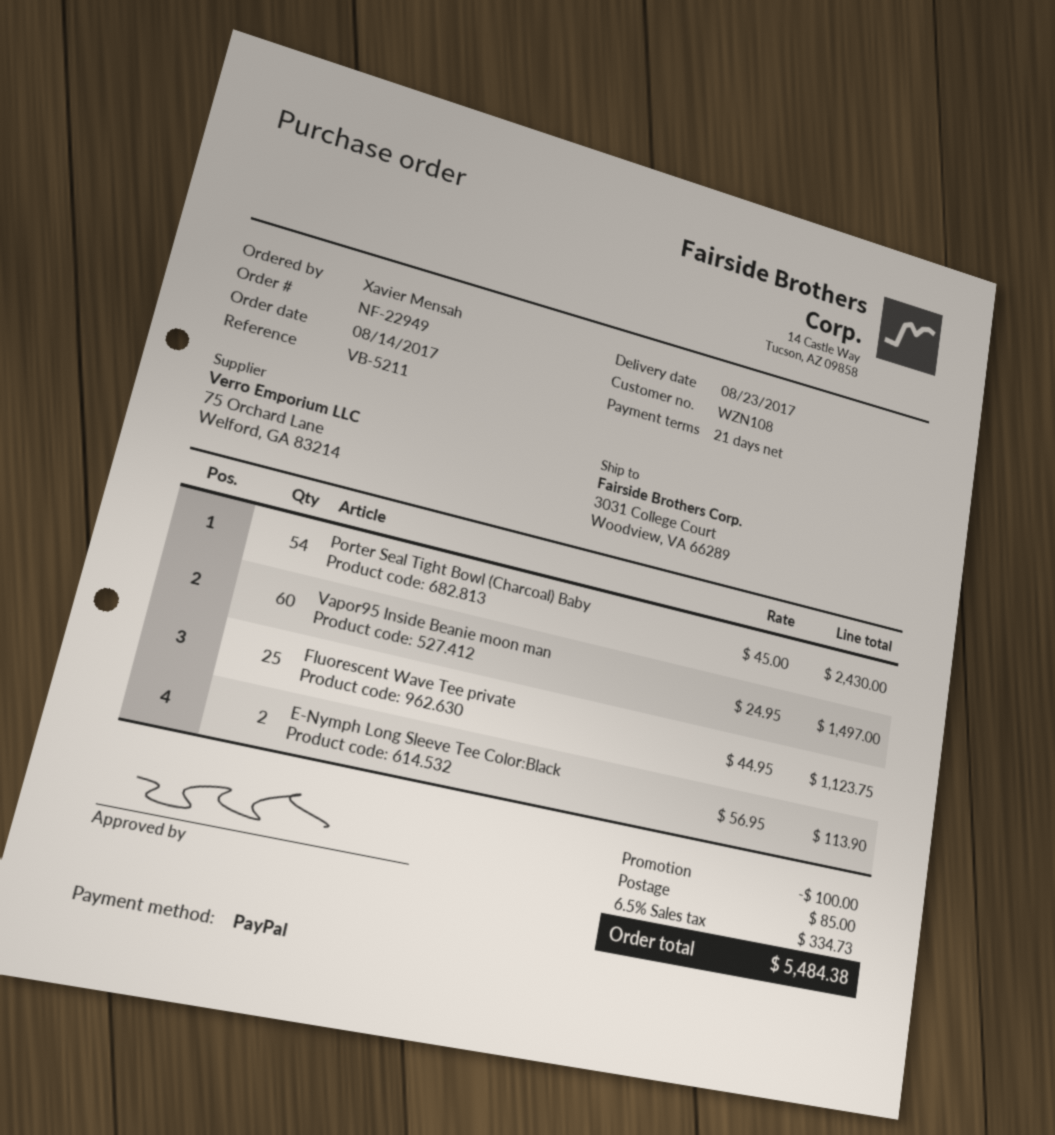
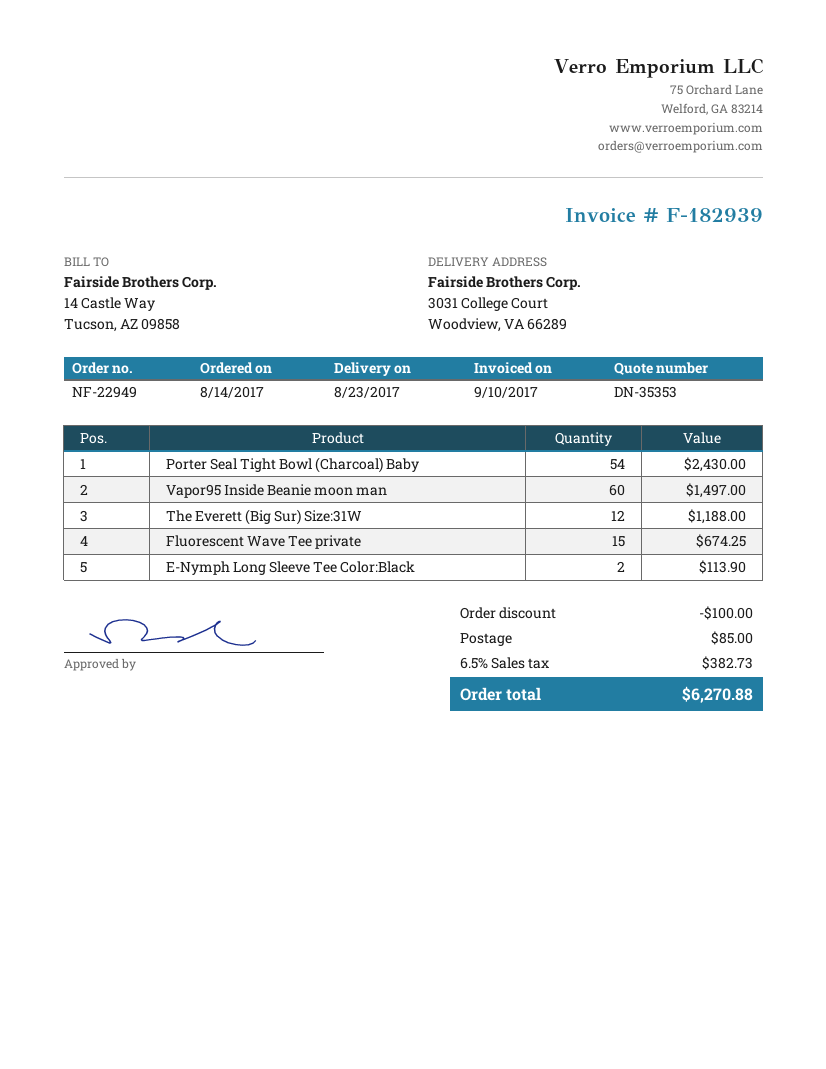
Fluorescent Wave Tee private: 25 for 1123.75 -> 15 for 674.25
The Everett (Big Sur) Size:31W: none -> 12 for 1188.00
tax: 6.5% = 334.73 -> 6.5% = 382.73
total: 5484.38 -> 6270.88

